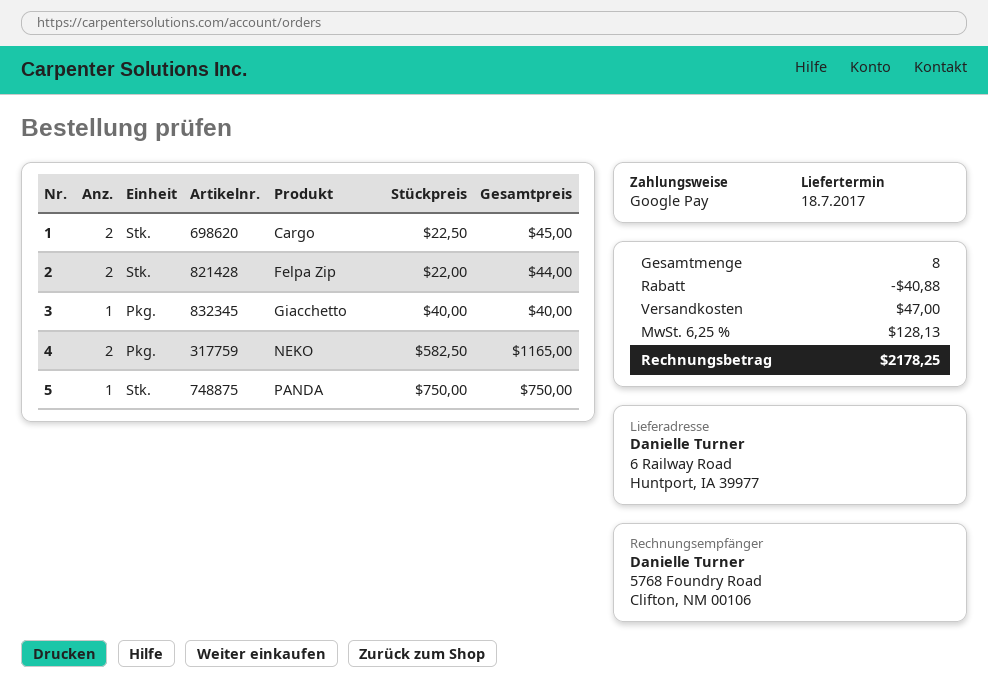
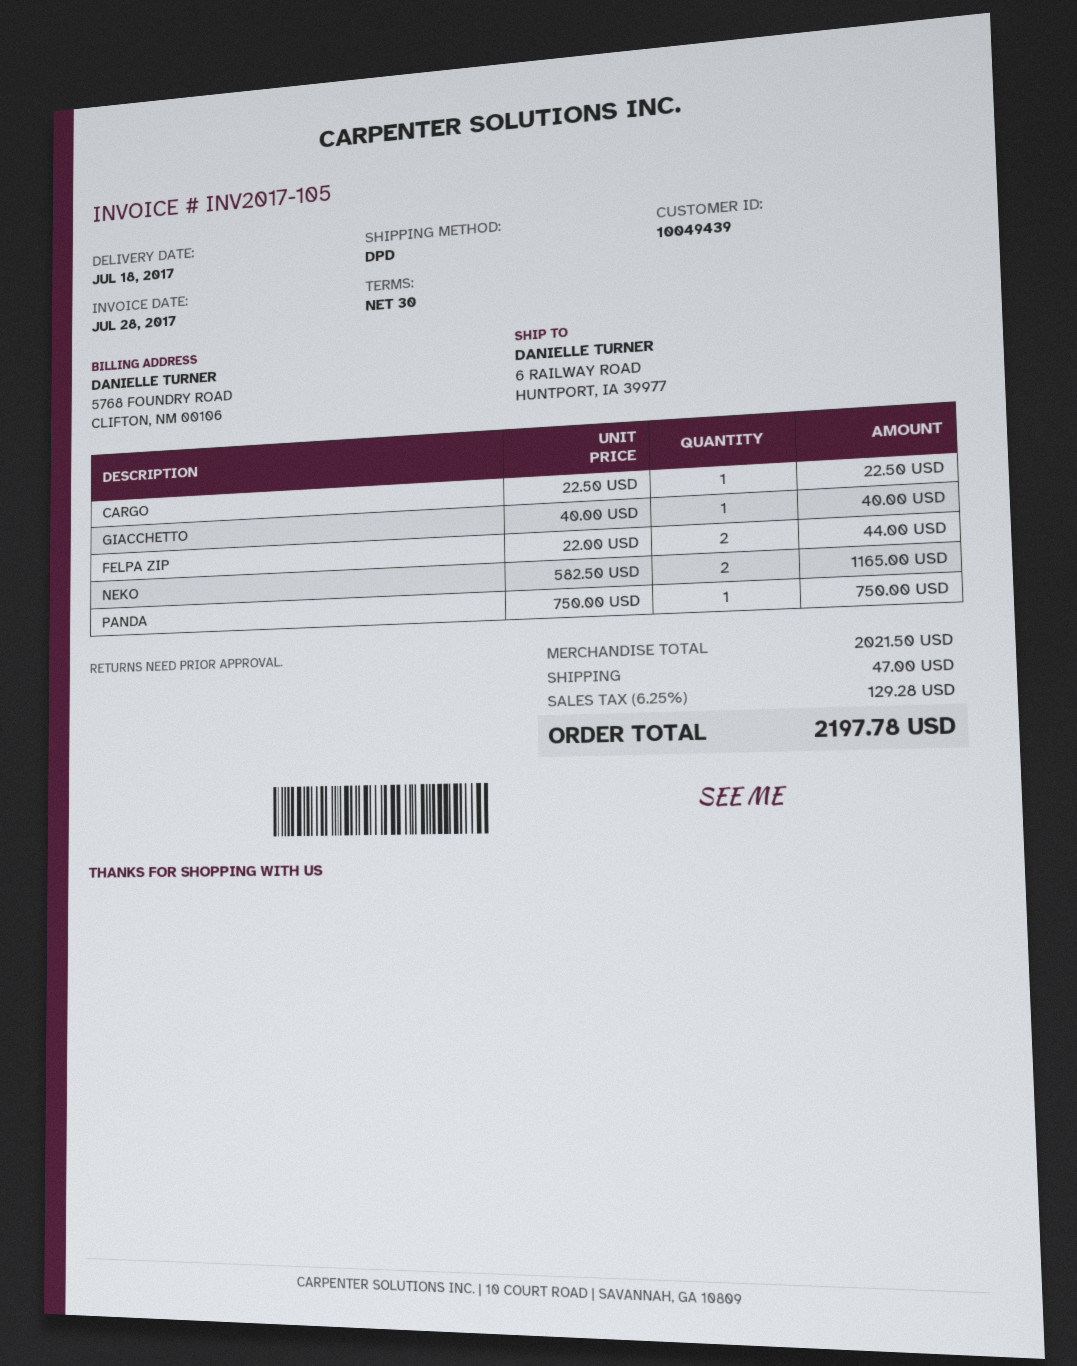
Cargo: 2 x 22.50 = 45.00 -> 1 x 22.50 = 22.50
discount: 40.88 -> none
tax: 6.25% = 128.13 -> 6.25% = 129.28
total: 2178.25 -> 2197.78

